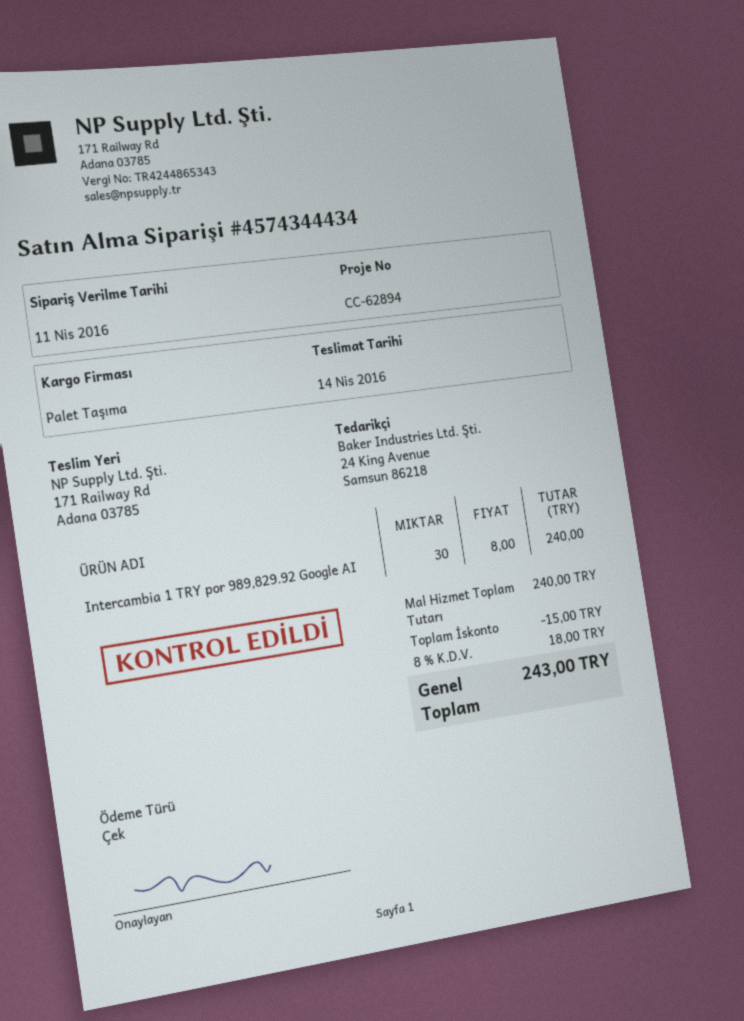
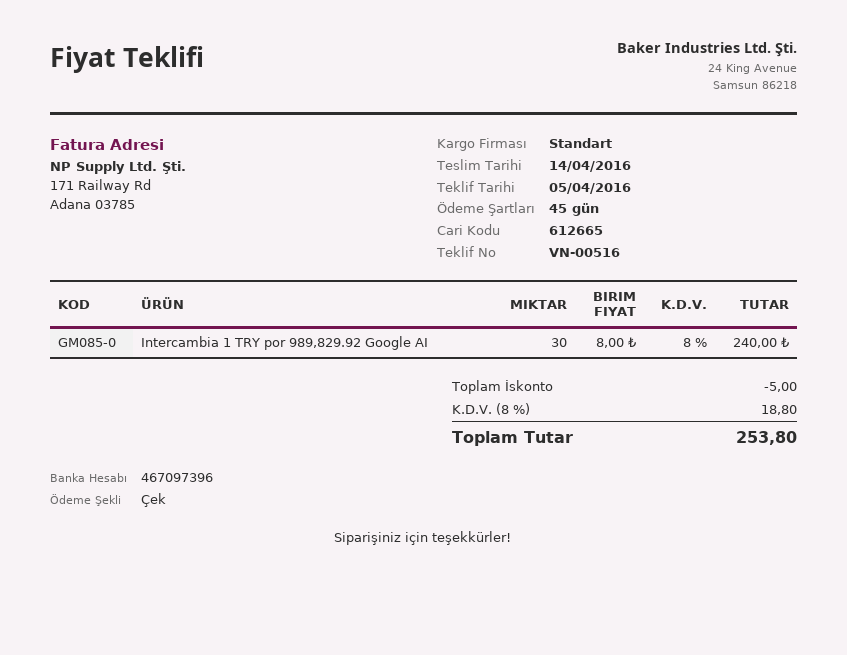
shipping method: pallet freight -> standard
discount: 15.00 -> 5.00
tax: 8% = 18.00 -> 8% = 18.80
total: 243.00 -> 253.80

